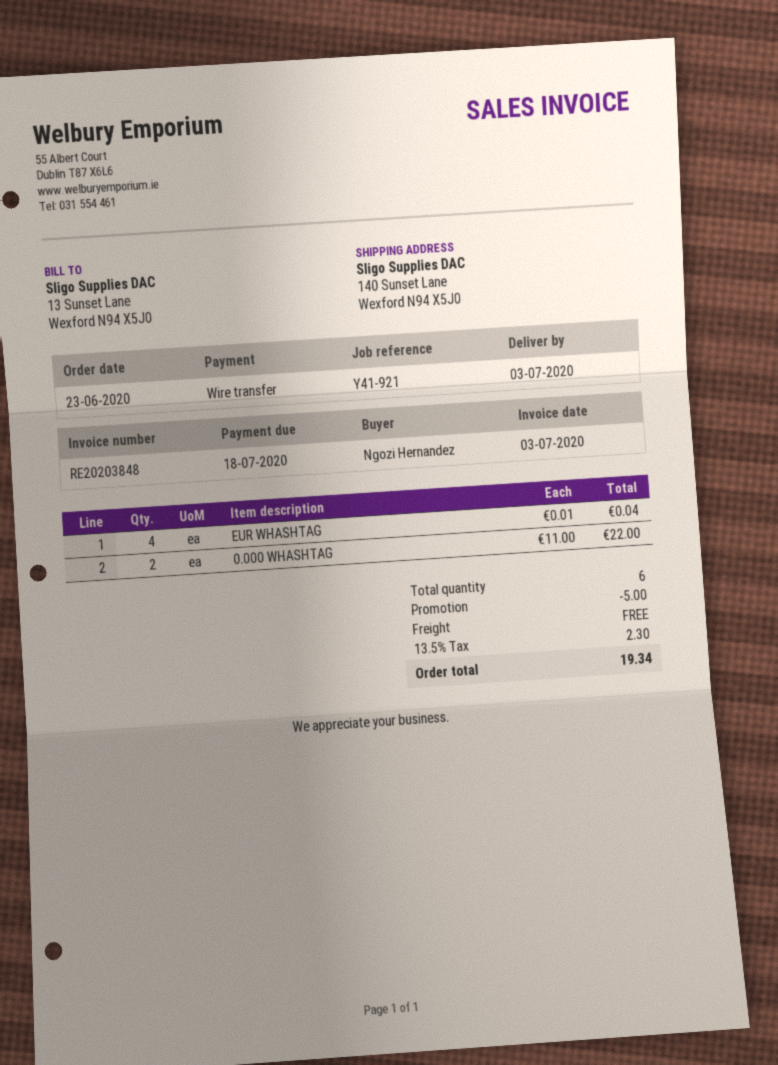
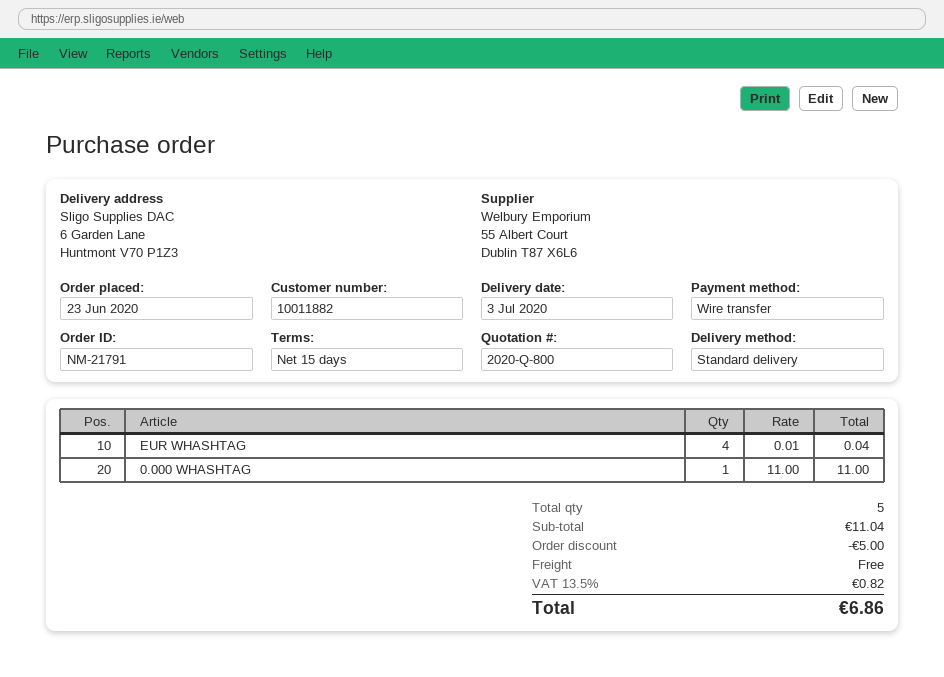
ship to: 140 Sunset Lane, Wexford N94 X5J0 -> 6 Garden Lane, Huntmont V70 P1Z3
0.000 WHASHTAG: 2 x 11.00 = 22.00 -> 1 x 11.00 = 11.00
total quantity: 6 -> 5
tax: 13.5% = 2.30 -> 13.5% = 0.82
total: 19.34 -> 6.86

